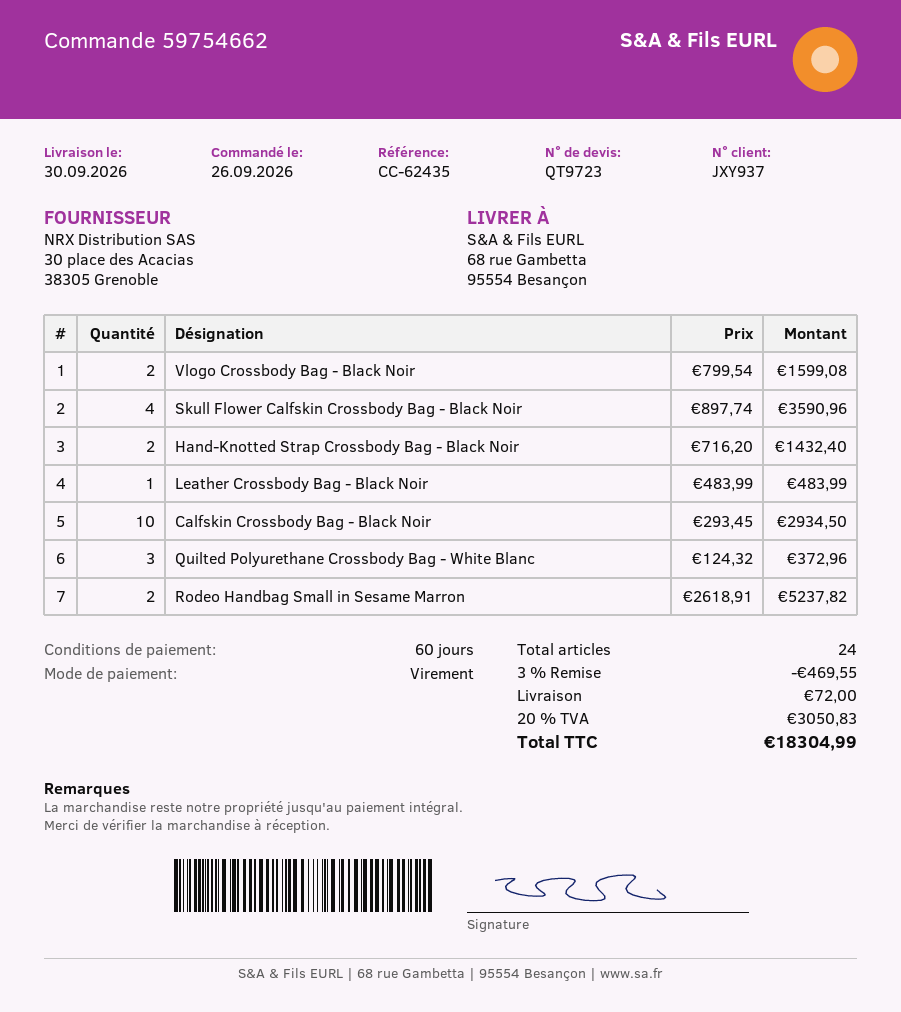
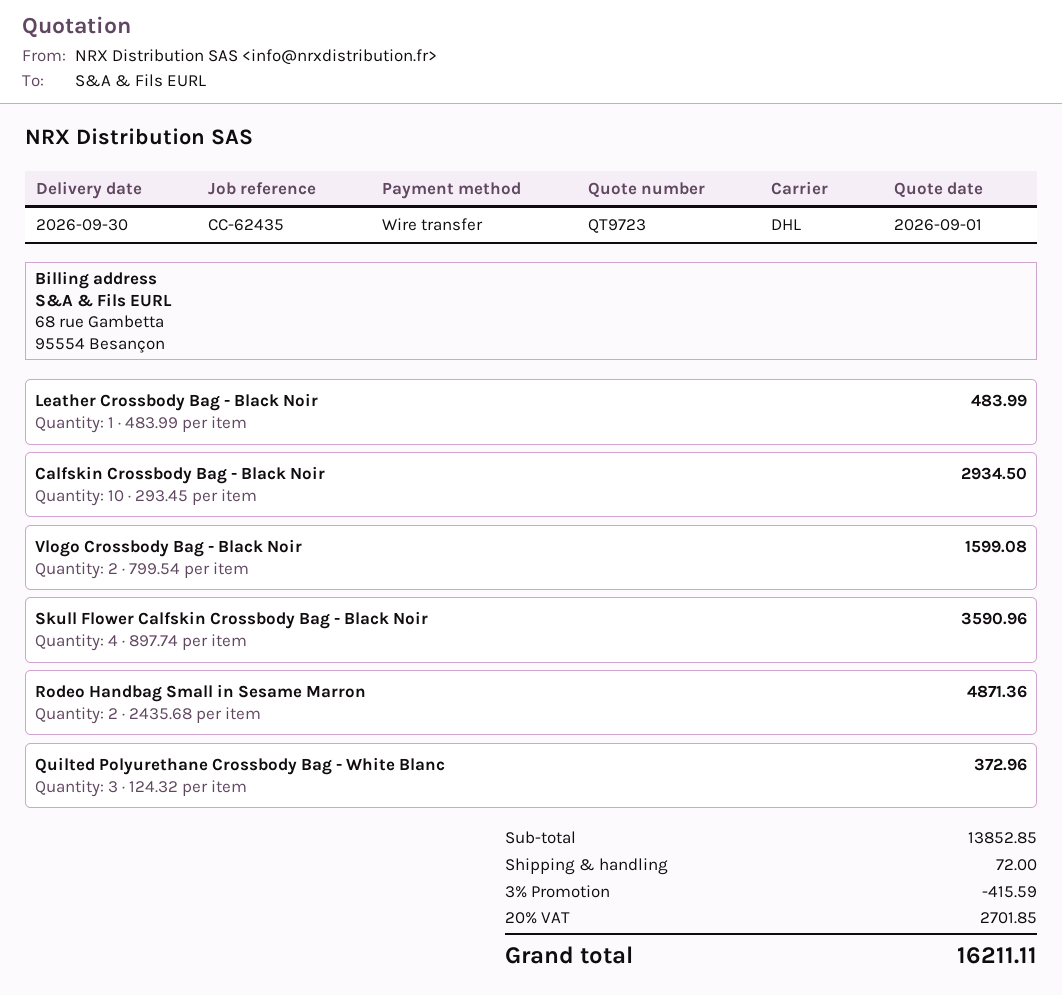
Hand-Knotted Strap Crossbody Bag - Black Noir: 2 x 716.20 = 1432.40 -> none
Rodeo Handbag Small in Sesame Marron: 2 x 2618.91 = 5237.82 -> 2 x 2435.68 = 4871.36
discount: 3% = 469.55 -> 3% = 415.59
tax: 20% = 3050.83 -> 20% = 2701.85
total: 18304.99 -> 16211.11

